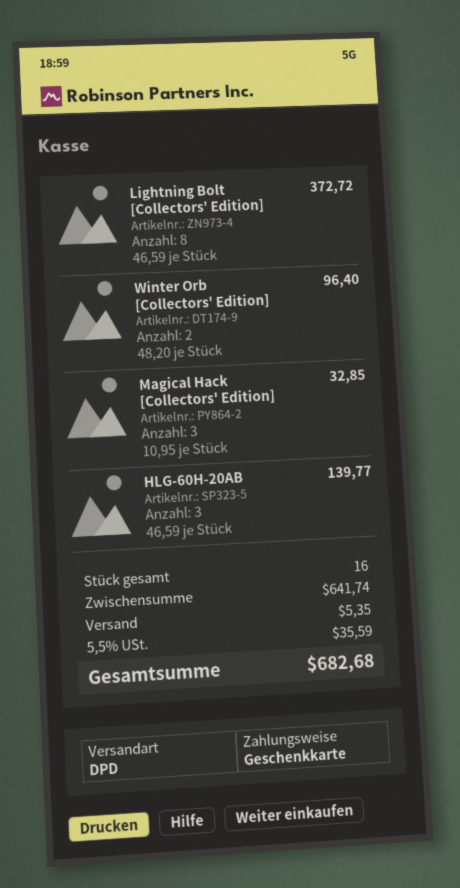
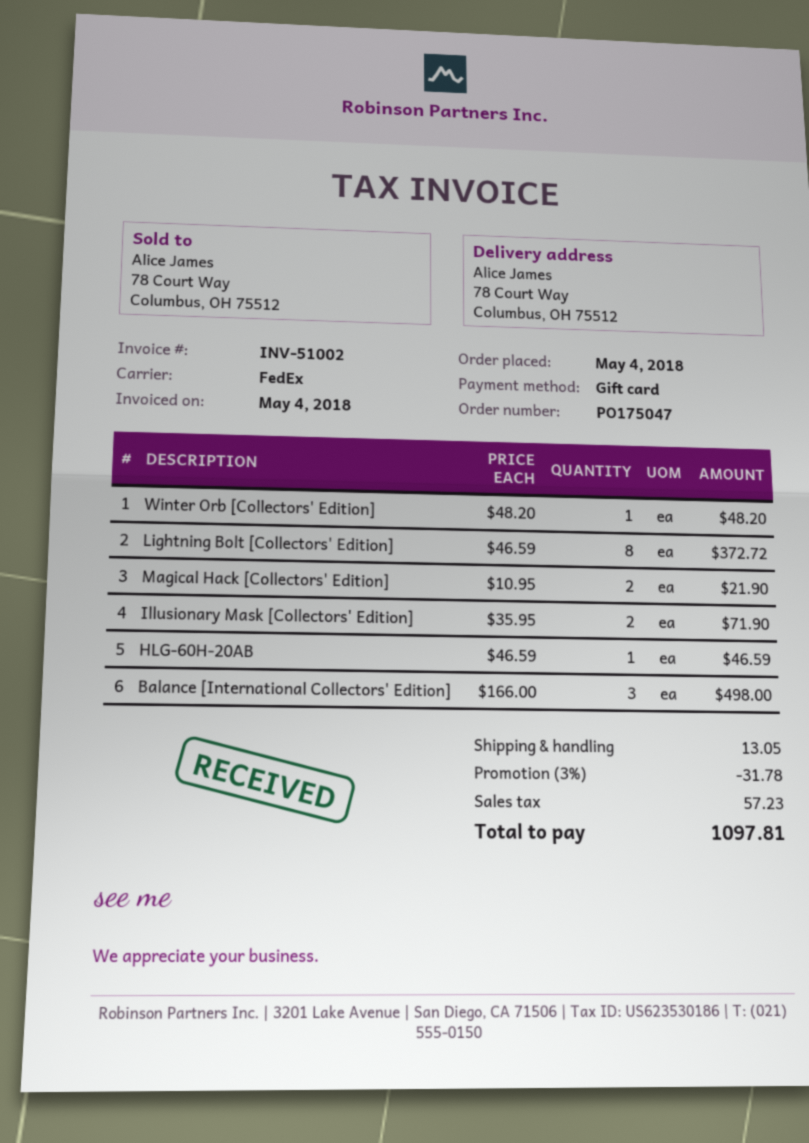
shipping method: DPD -> FedEx
Winter Orb [Collectors' Edition]: 2 x 48.20 = 96.40 -> 1 x 48.20 = 48.20
Magical Hack [Collectors' Edition]: 3 x 10.95 = 32.85 -> 2 x 10.95 = 21.90
HLG-60H-20AB: 3 x 46.59 = 139.77 -> 1 x 46.59 = 46.59
Illusionary Mask [Collectors' Edition]: none -> 2 x 35.95 = 71.90
Balance [International Collectors' Edition]: none -> 3 x 166.00 = 498.00
discount: none -> 3% = 31.78
shipping: 5.35 -> 13.05
tax: 35.59 -> 57.23
total: 682.68 -> 1097.81

